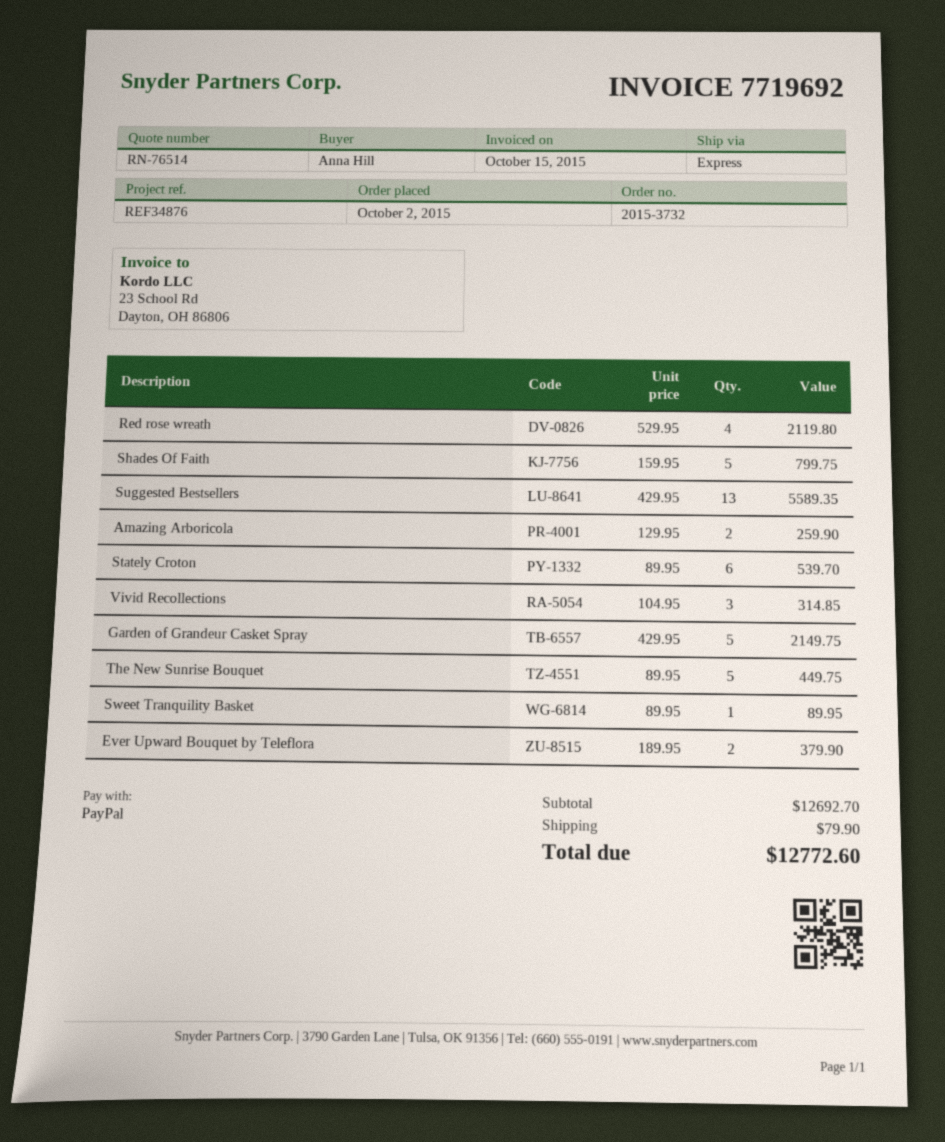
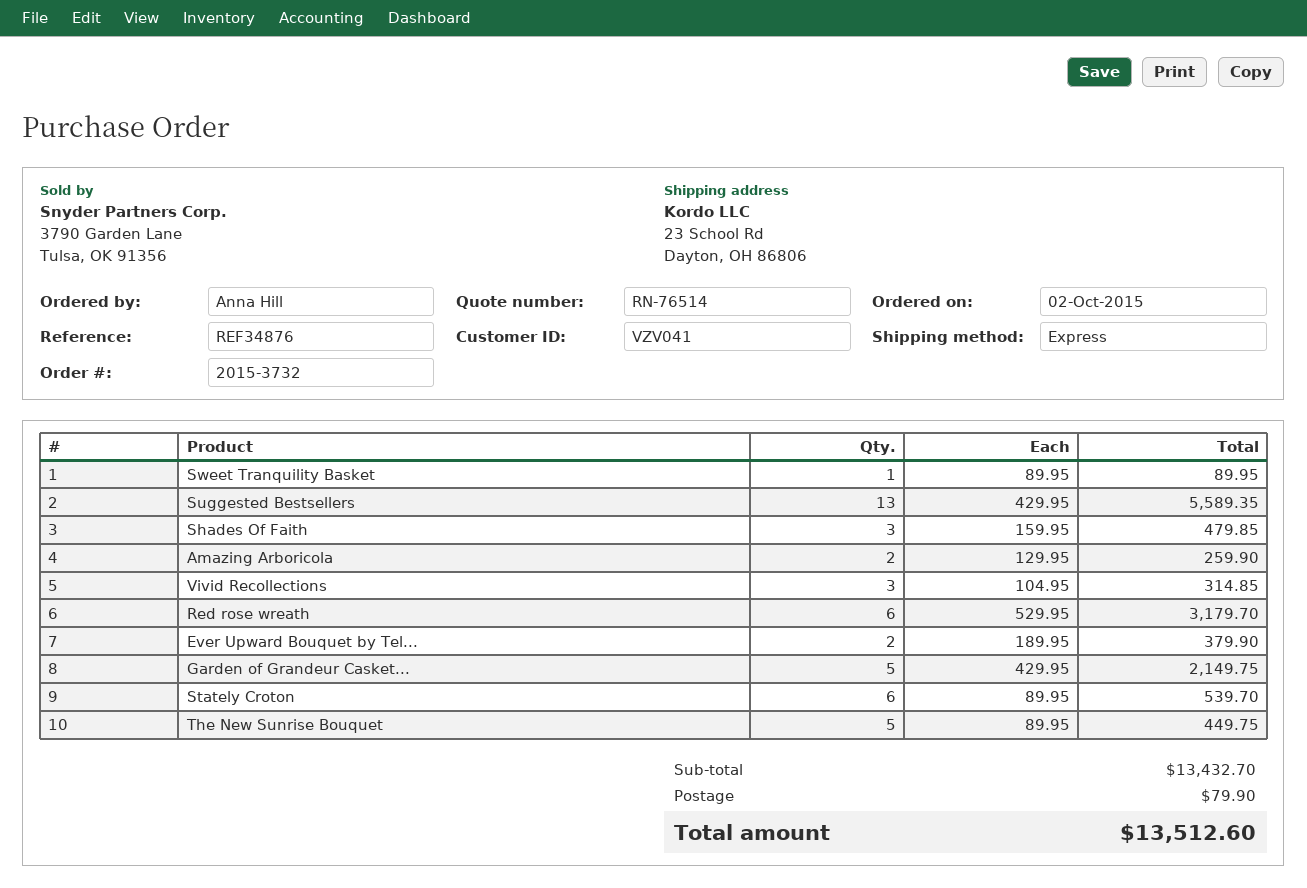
Red rose wreath: 4 x 529.95 = 2119.80 -> 6 x 529.95 = 3179.70
Shades Of Faith: 5 x 159.95 = 799.75 -> 3 x 159.95 = 479.85
subtotal: 12692.70 -> 13432.70
total: 12772.60 -> 13512.60

